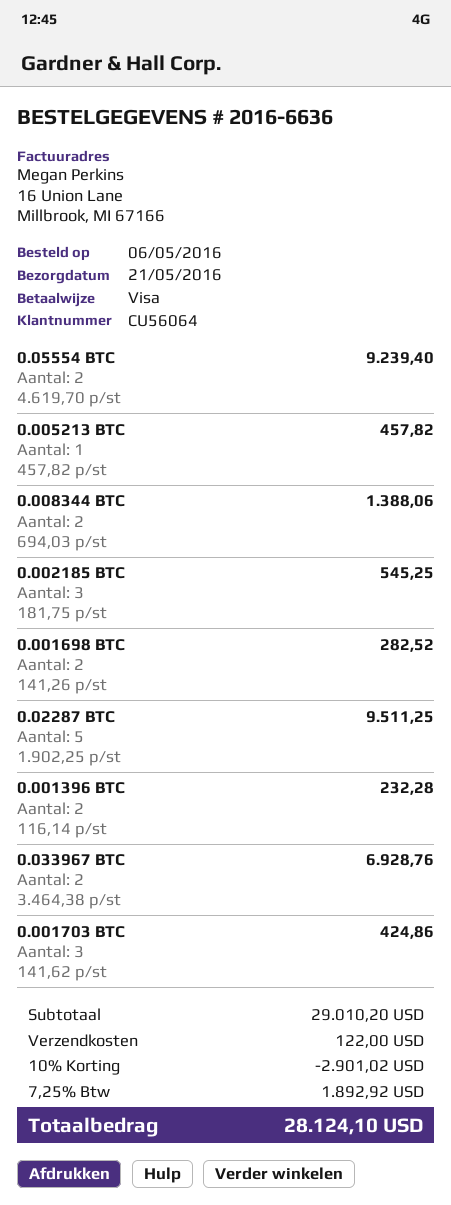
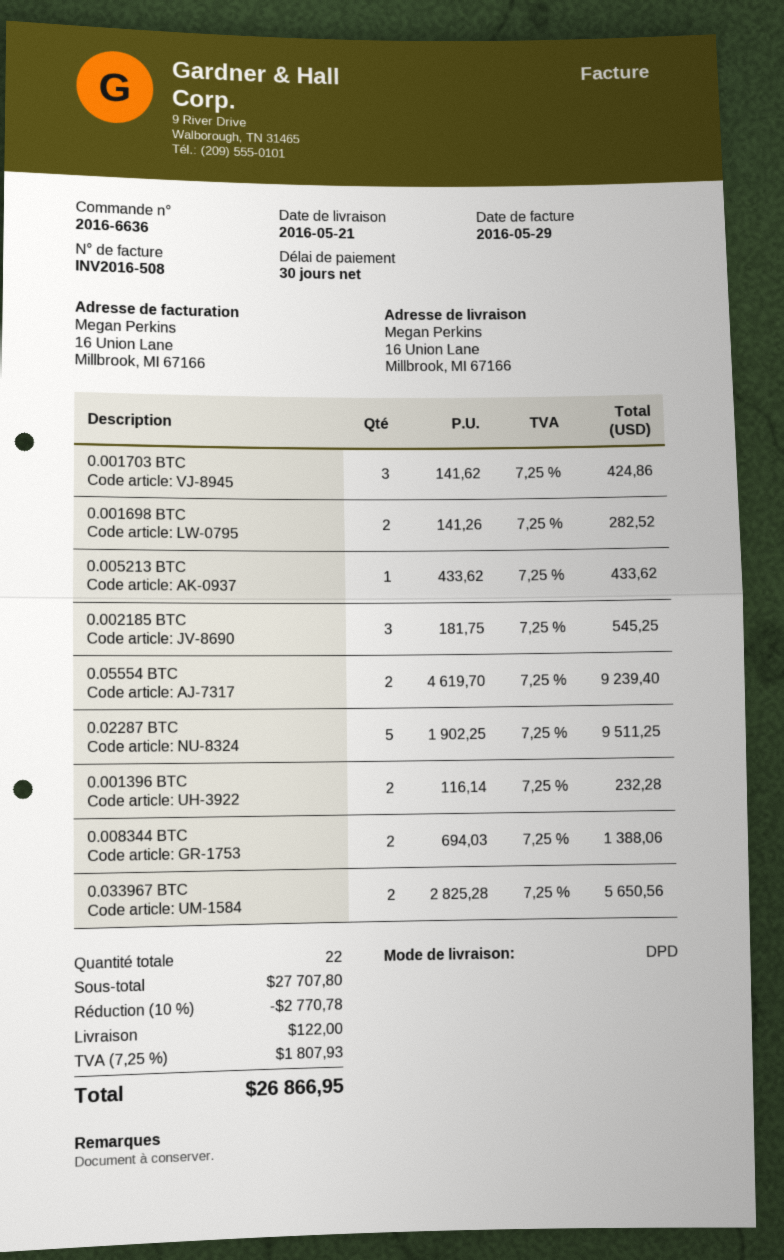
0.005213 BTC: 1 x 457.82 = 457.82 -> 1 x 433.62 = 433.62
0.033967 BTC: 2 x 3464.38 = 6928.76 -> 2 x 2825.28 = 5650.56
subtotal: 29010.20 -> 27707.80
discount: 10% = 2901.02 -> 10% = 2770.78
tax: 7.25% = 1892.92 -> 7.25% = 1807.93
total: 28124.10 -> 26866.95

